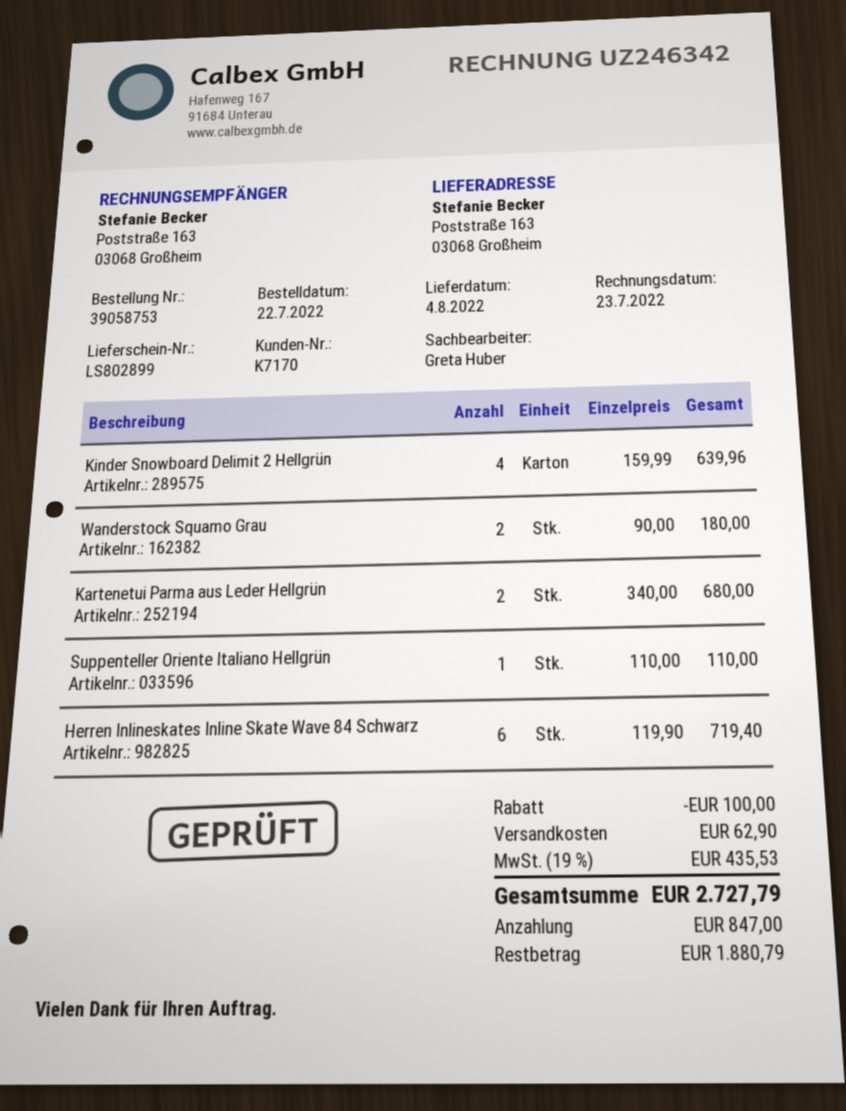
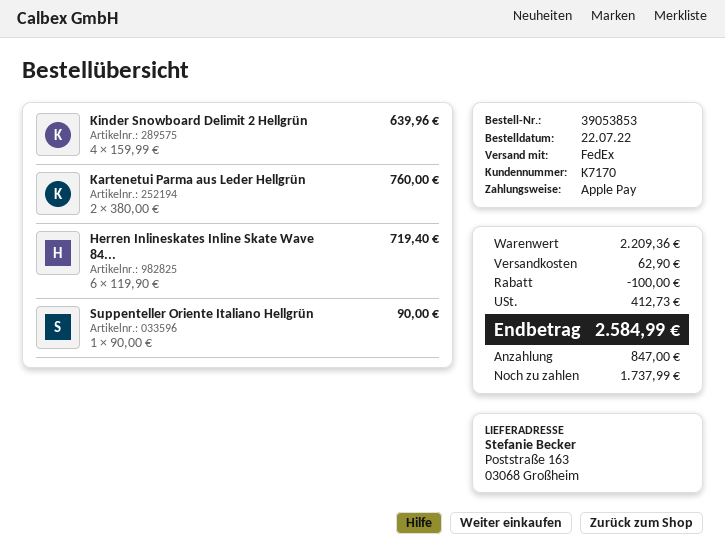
order number: 39058753 -> 39053853
Wanderstock Squamo Grau: 2 x 90.00 = 180.00 -> none
Kartenetui Parma aus Leder Hellgrün: 2 x 340.00 = 680.00 -> 2 x 380.00 = 760.00
Suppenteller Oriente Italiano Hellgrün: 1 x 110.00 = 110.00 -> 1 x 90.00 = 90.00
tax: 435.53 -> 412.73
total: 2727.79 -> 2584.99
balance: 1880.79 -> 1737.99

